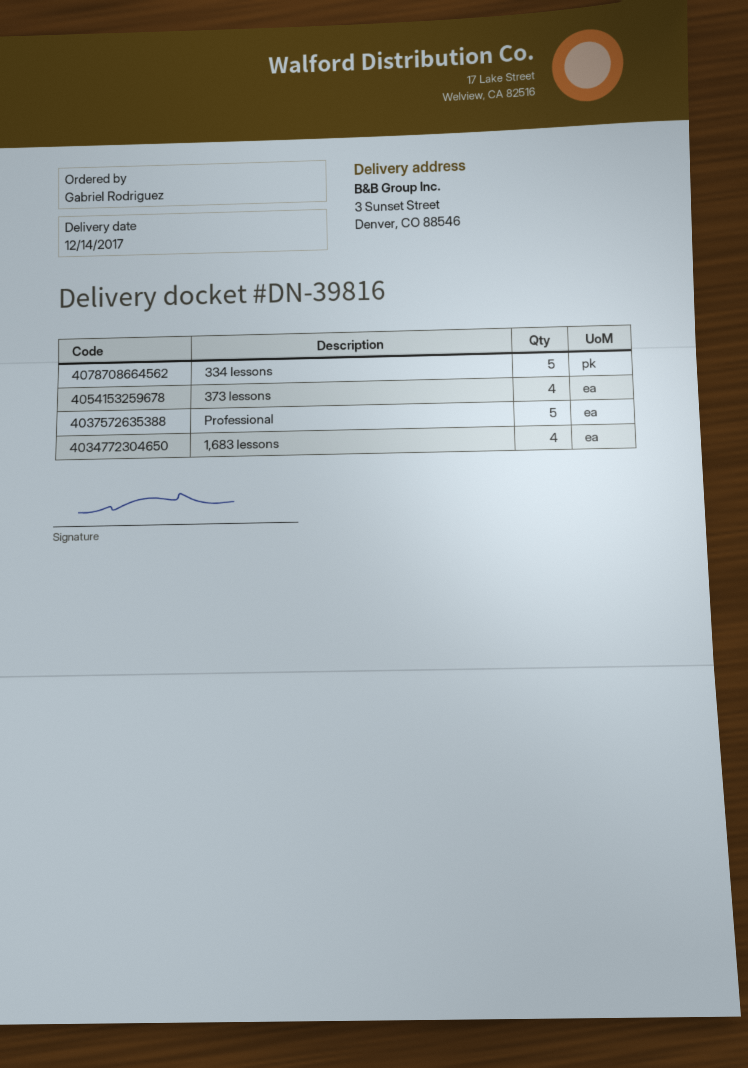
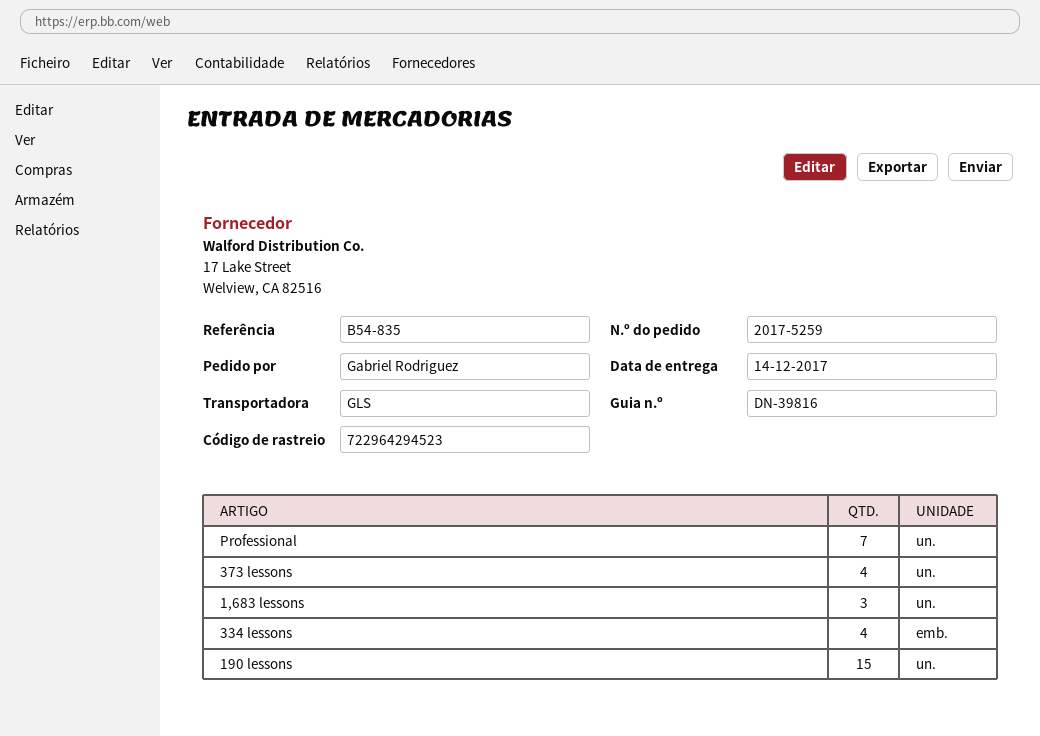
334 lessons: 5 -> 4
Professional: 5 -> 7
1,683 lessons: 4 -> 3
190 lessons: none -> 15

